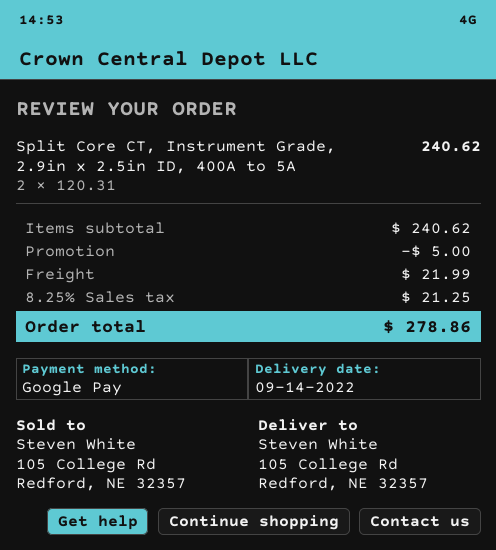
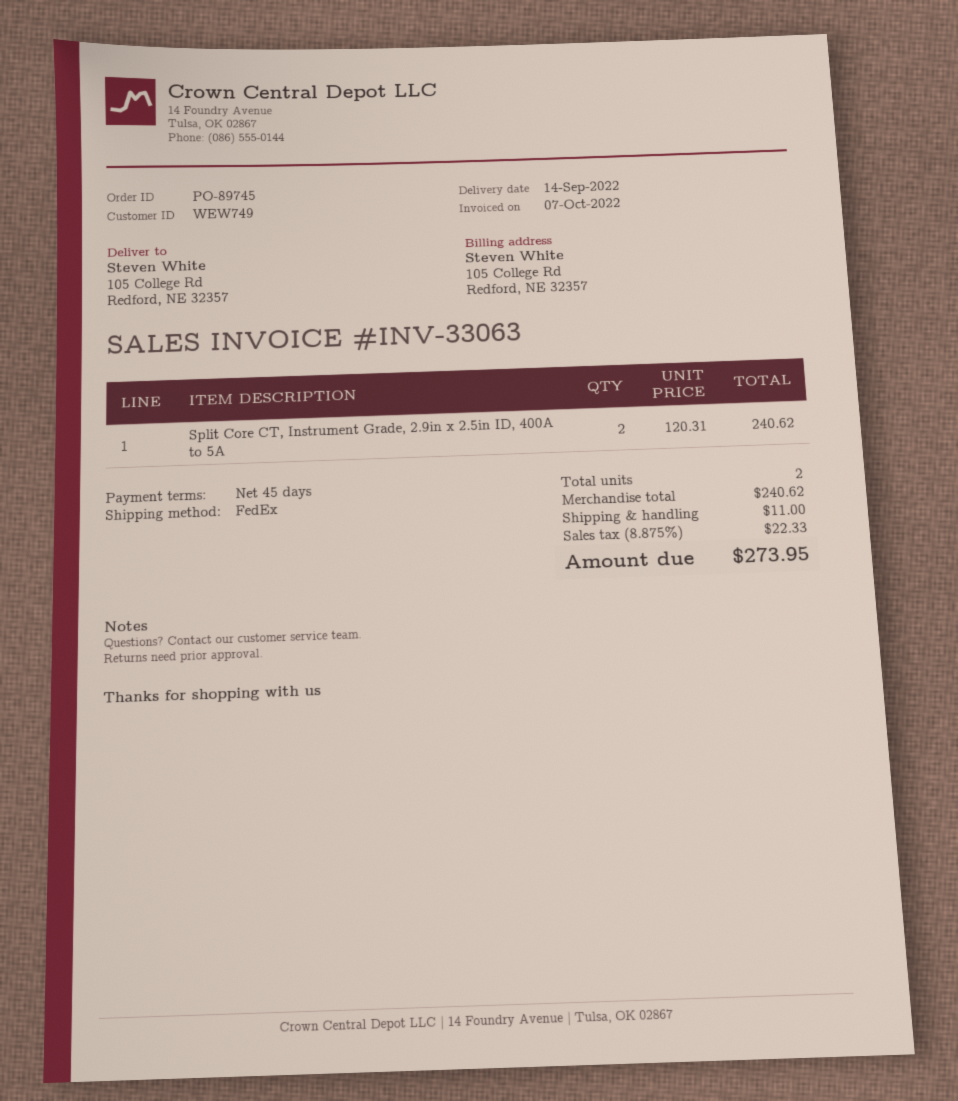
discount: 5.00 -> none
shipping: 21.99 -> 11.00
tax: 8.25% = 21.25 -> 8.875% = 22.33
total: 278.86 -> 273.95

